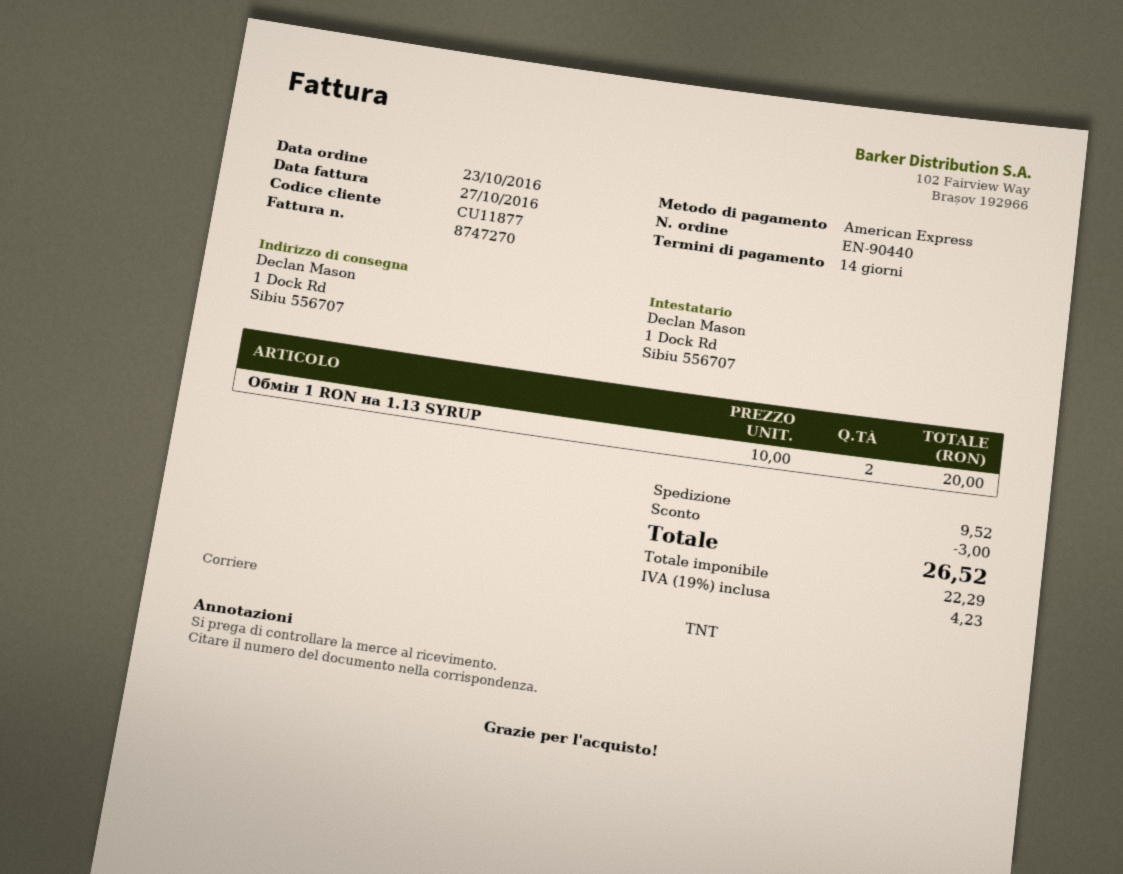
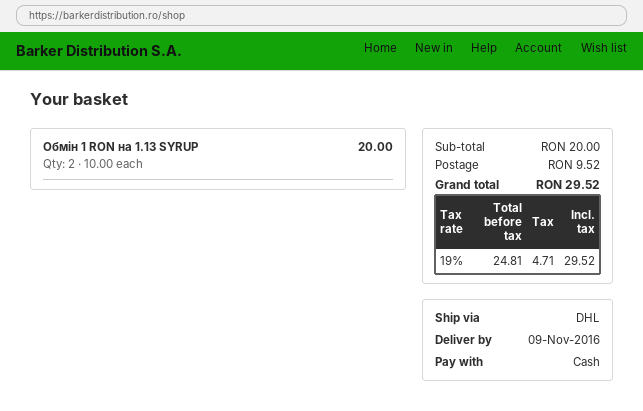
payment method: American Express -> cash
shipping method: TNT -> DHL
discount: 3.00 -> none
net: 22.29 -> 24.81
tax: 19% = 4.23 -> 19% = 4.71
total: 26.52 -> 29.52

